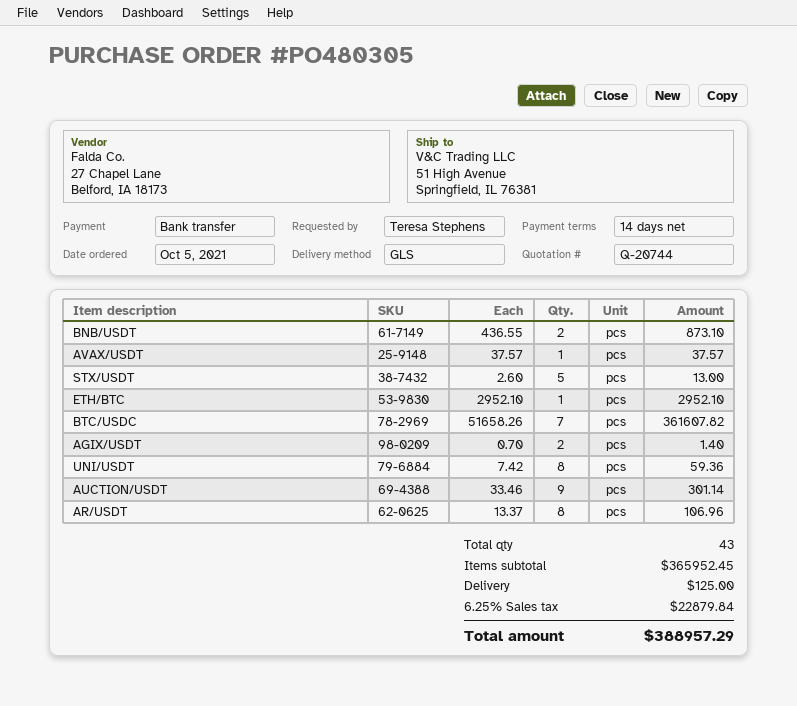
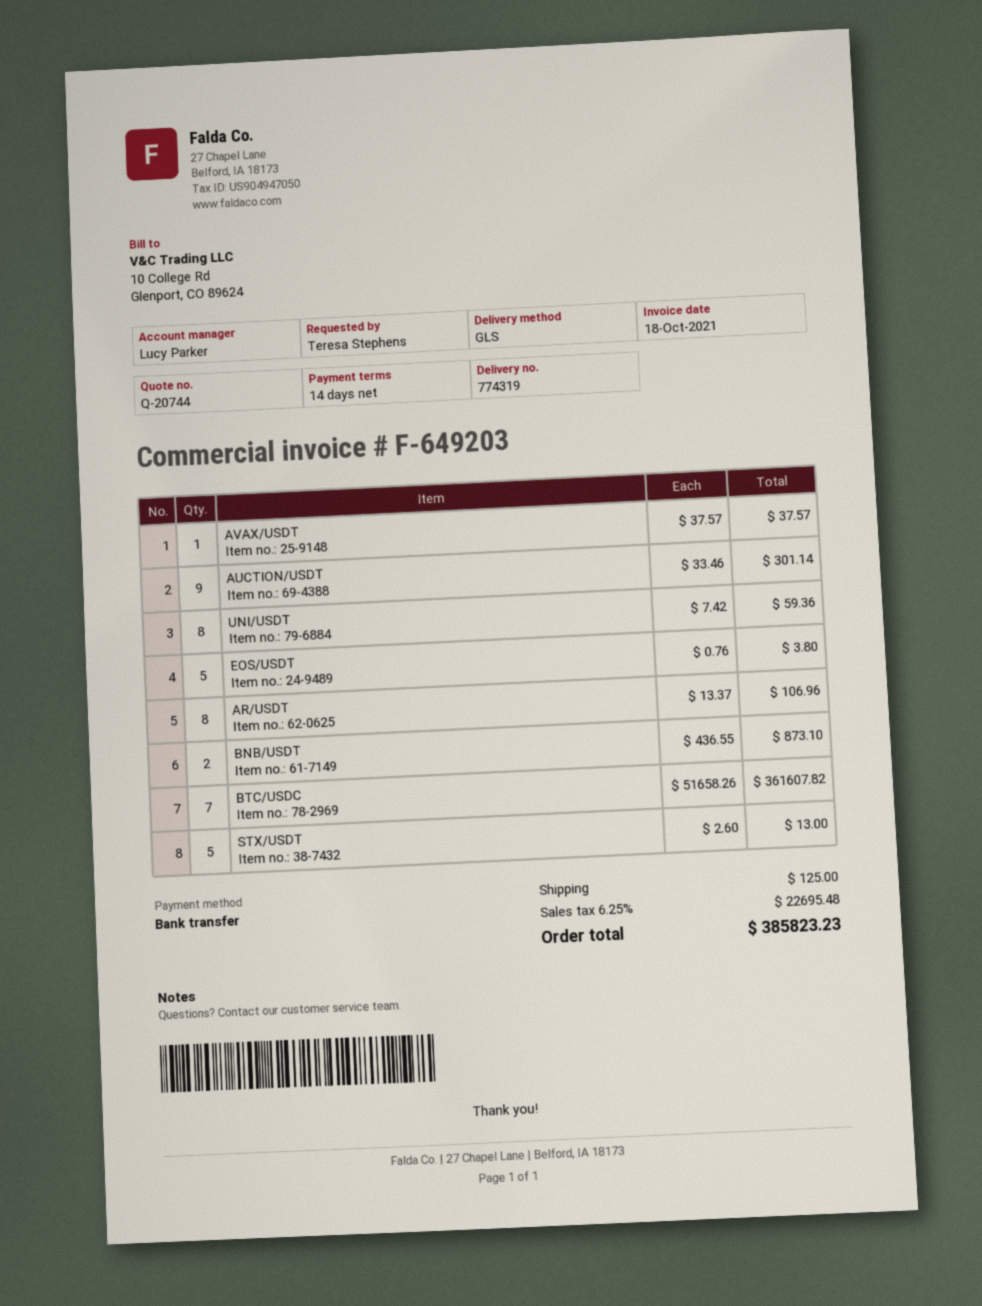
ETH/BTC: 1 x 2952.10 = 2952.10 -> none
AGIX/USDT: 2 x 0.70 = 1.40 -> none
EOS/USDT: none -> 5 x 0.76 = 3.80
tax: 6.25% = 22879.84 -> 6.25% = 22695.48
total: 388957.29 -> 385823.23

